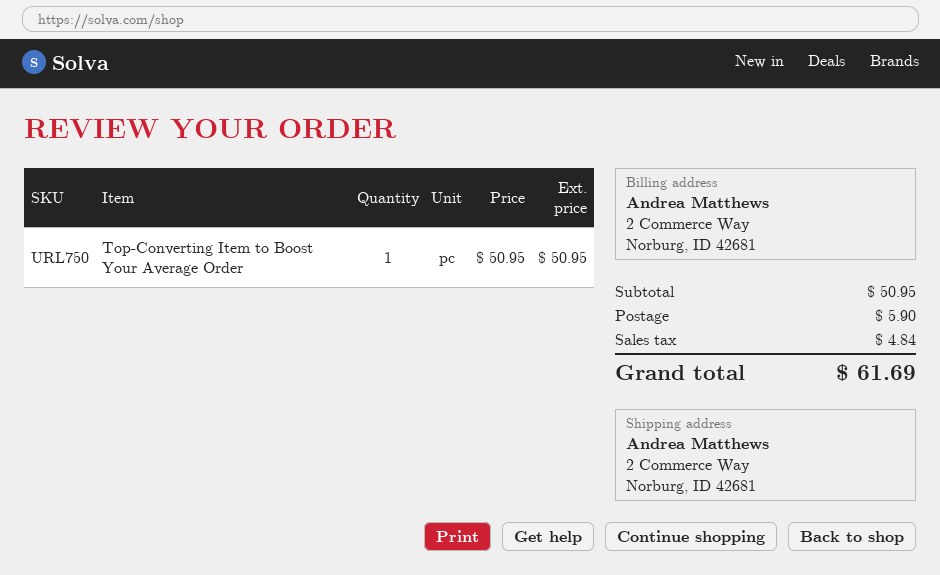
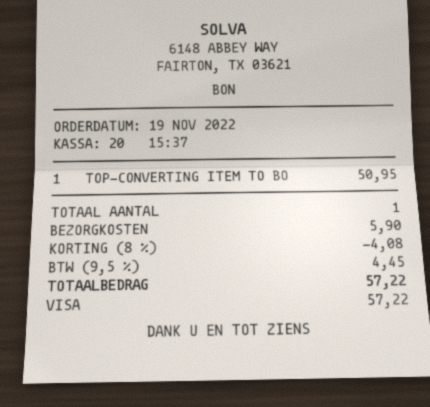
discount: none -> 8% = 4.08
tax: 4.84 -> 4.45
total: 61.69 -> 57.22

